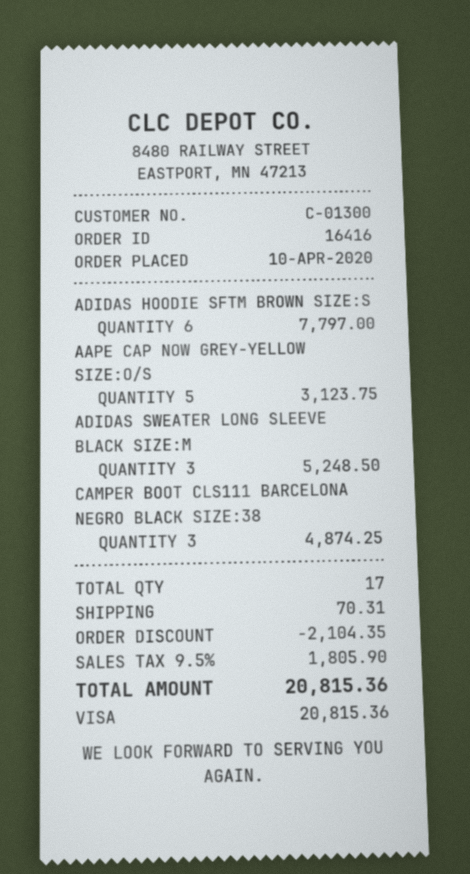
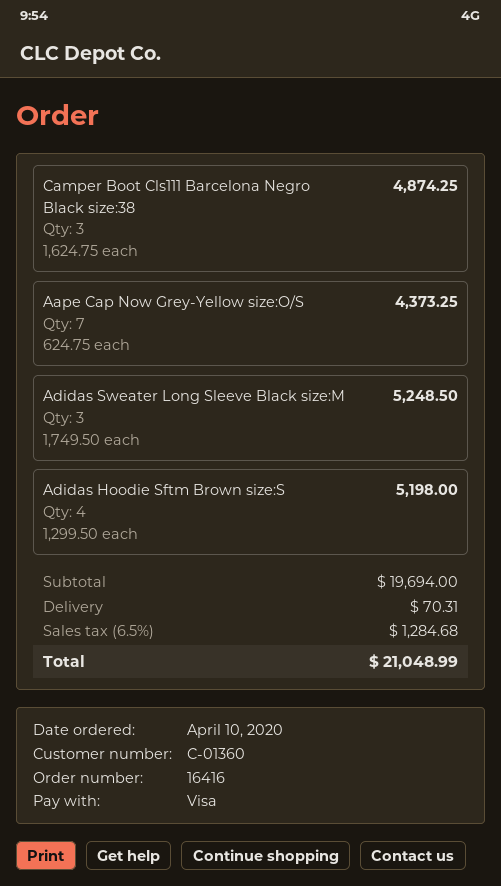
customer number: C-01300 -> C-01360
ADIDAS HOODIE SFTM BROWN SIZE:S: 6 for 7797.00 -> 4 for 5198.00
AAPE CAP NOW GREY-YELLOW SIZE:O/S: 5 for 3123.75 -> 7 for 4373.25
discount: 2104.35 -> none
tax: 9.5% = 1805.90 -> 6.5% = 1284.68
total: 20815.36 -> 21048.99

